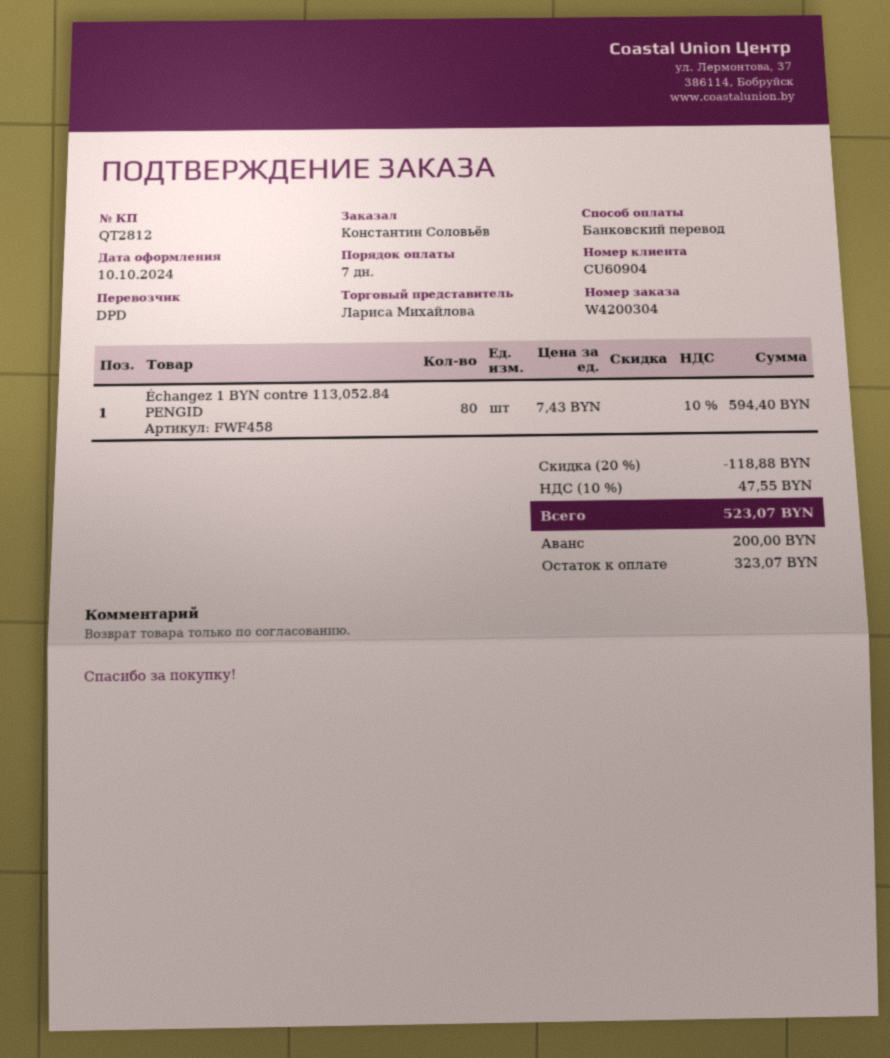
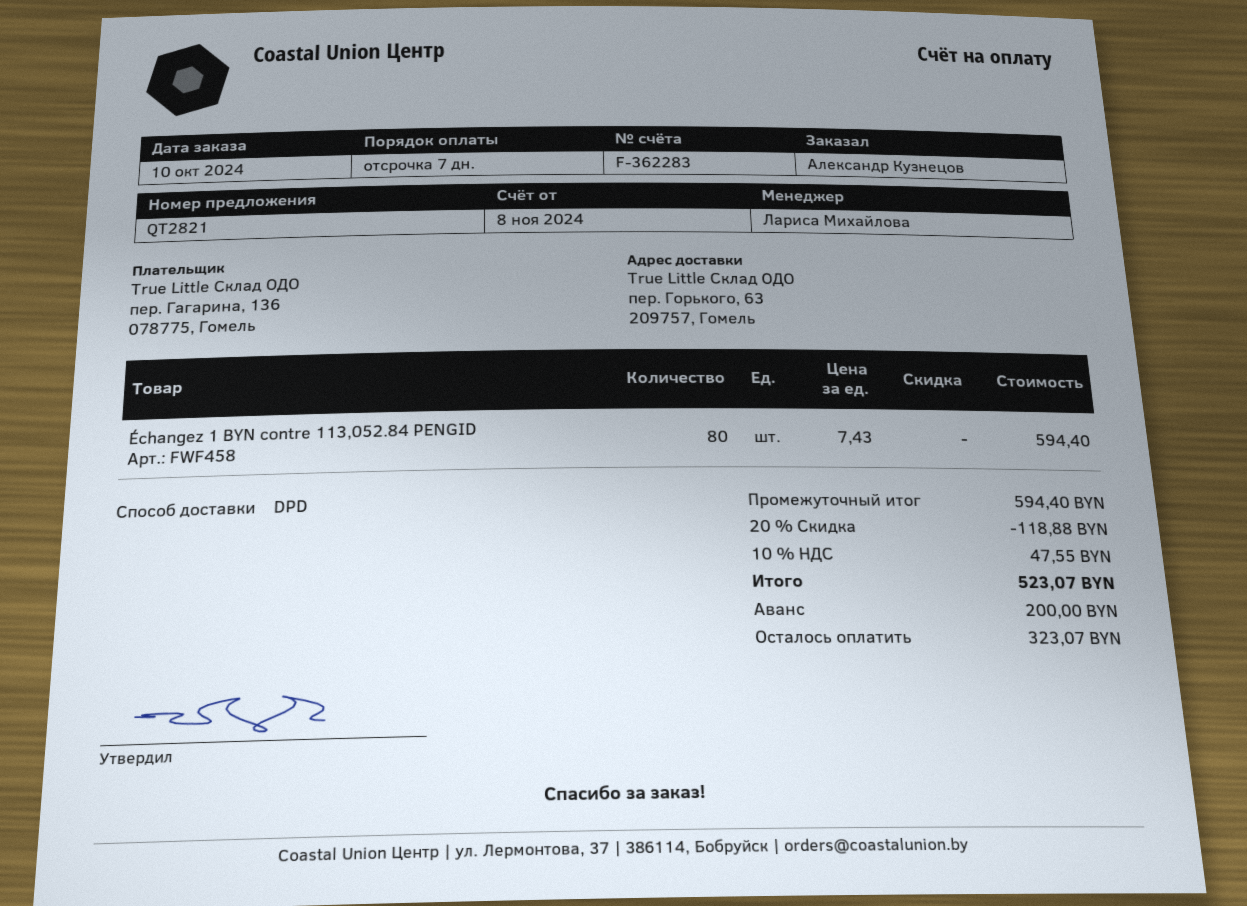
quote number: QT2812 -> QT2821
ordered by: Константин Соловьёв -> Александр Кузнецов

